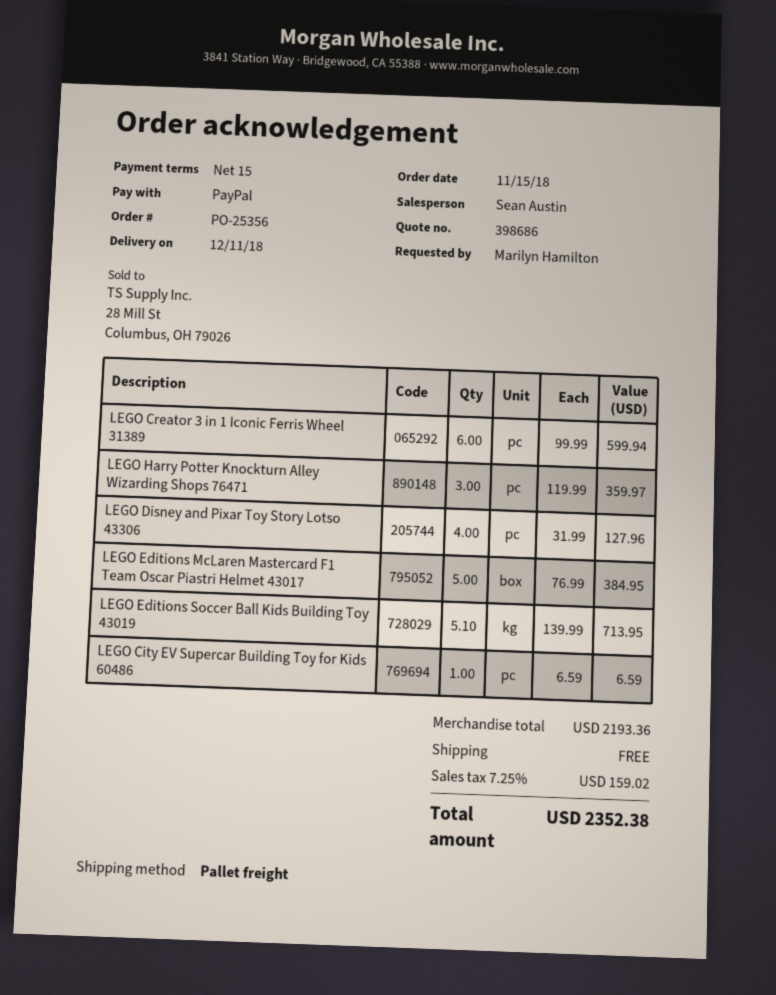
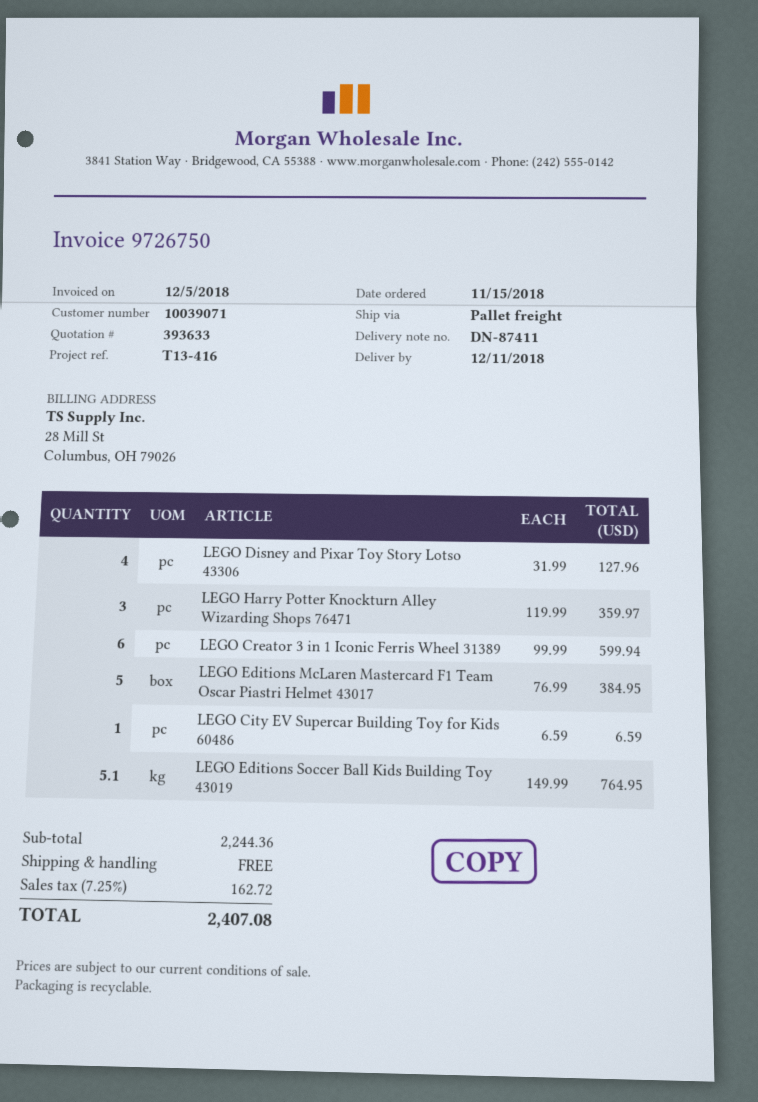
quote number: 398686 -> 393633
LEGO Editions Soccer Ball Kids Building Toy 43019: 5.1 x 139.99 = 713.95 -> 5.1 x 149.99 = 764.95
subtotal: 2193.36 -> 2244.36
tax: 7.25% = 159.02 -> 7.25% = 162.72
total: 2352.38 -> 2407.08

